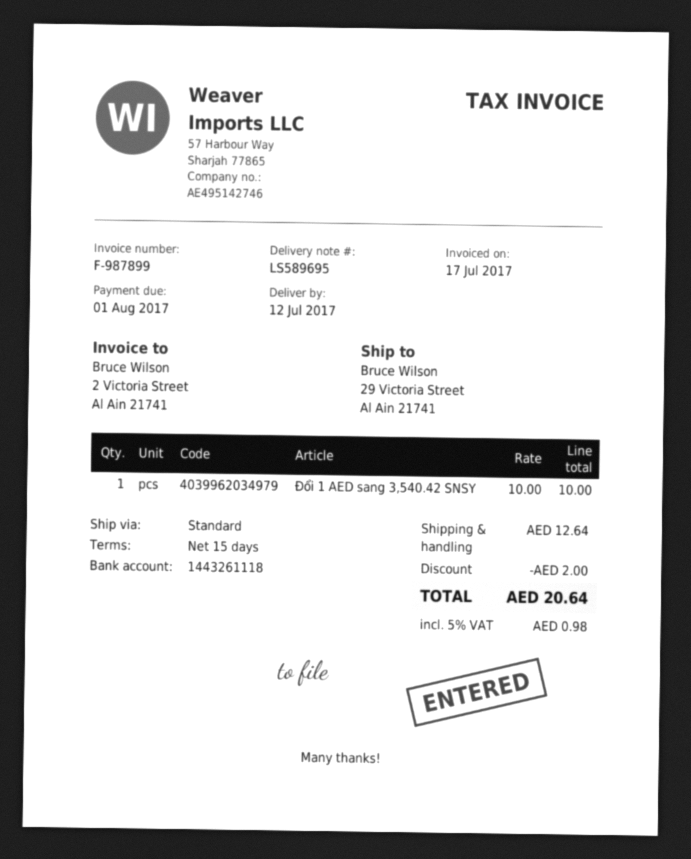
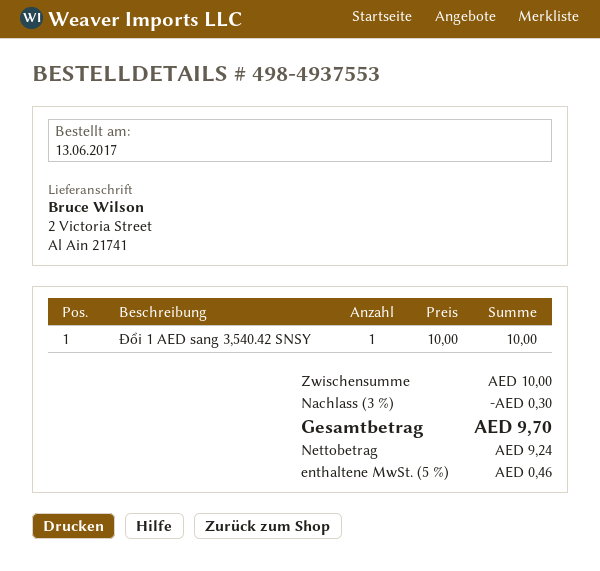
ship to: 29 Victoria Street, Al Ain 21741 -> 2 Victoria Street, Al Ain 21741
discount: 2.00 -> 0.30
shipping: 12.64 -> none
tax: 5% = 0.98 -> 5% = 0.46
total: 20.64 -> 9.70

